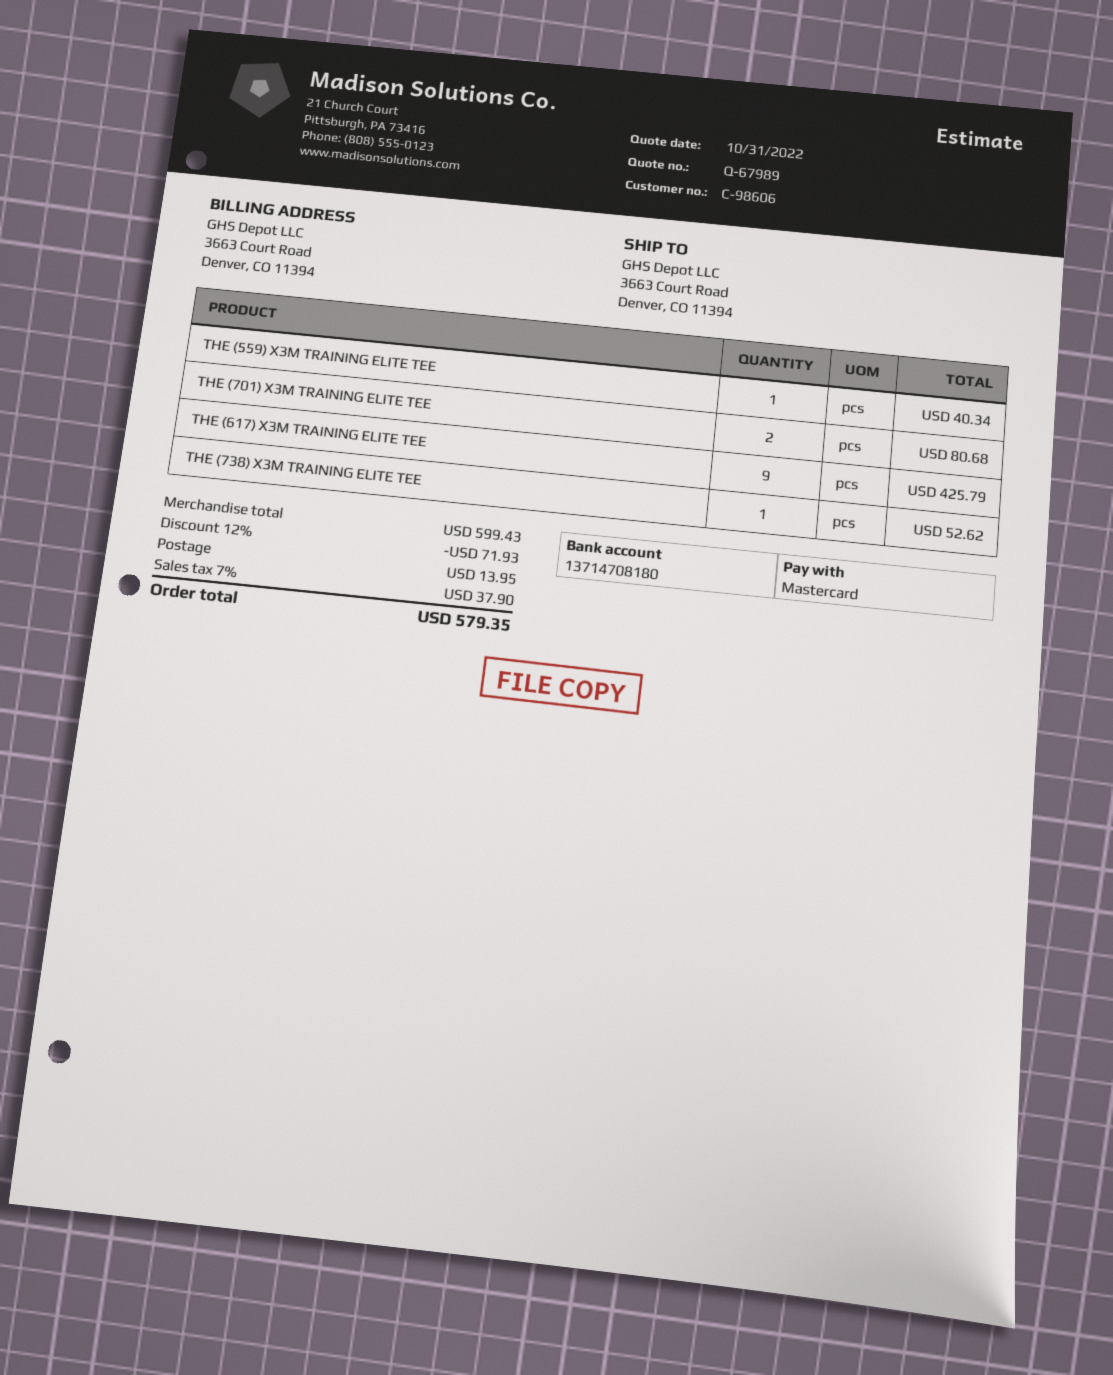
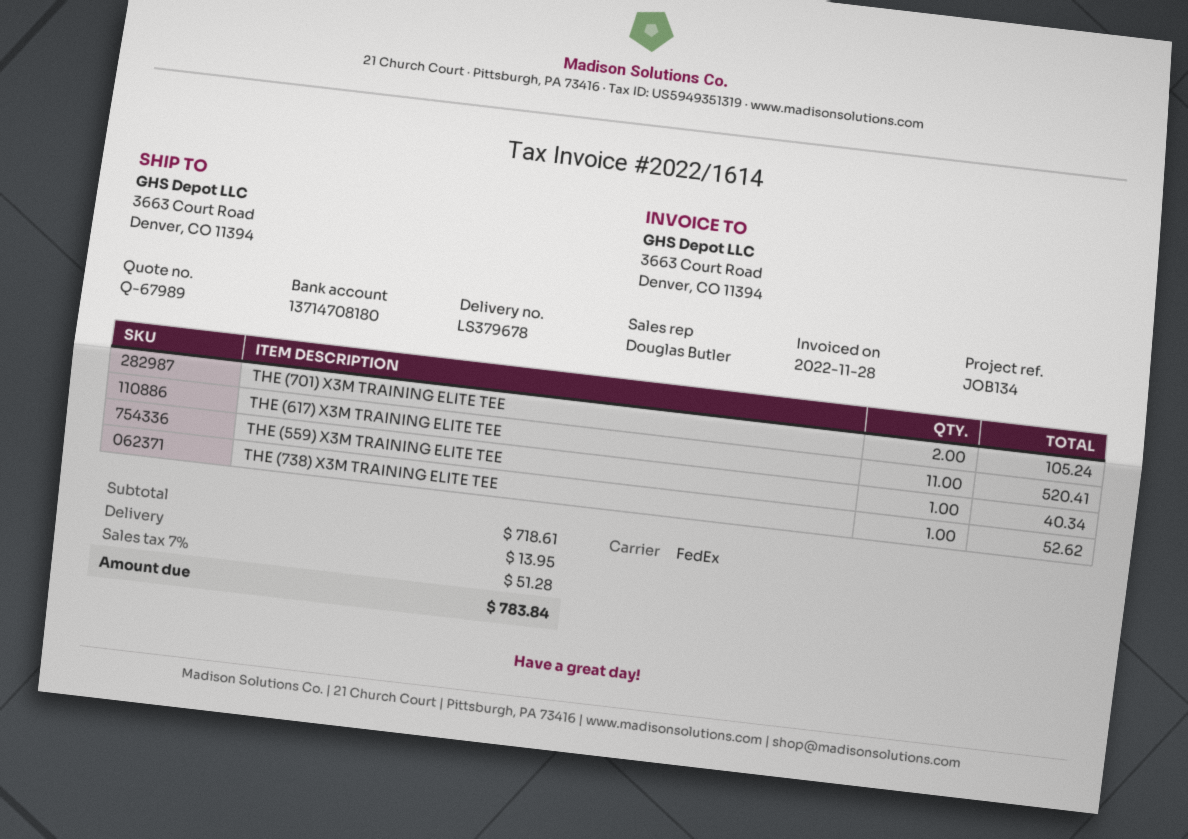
THE (701) X3M TRAINING ELITE TEE: 2 for 80.68 -> 2 for 105.24
THE (617) X3M TRAINING ELITE TEE: 9 for 425.79 -> 11 for 520.41
subtotal: 599.43 -> 718.61
discount: 12% = 71.93 -> none
tax: 7% = 37.90 -> 7% = 51.28
total: 579.35 -> 783.84

